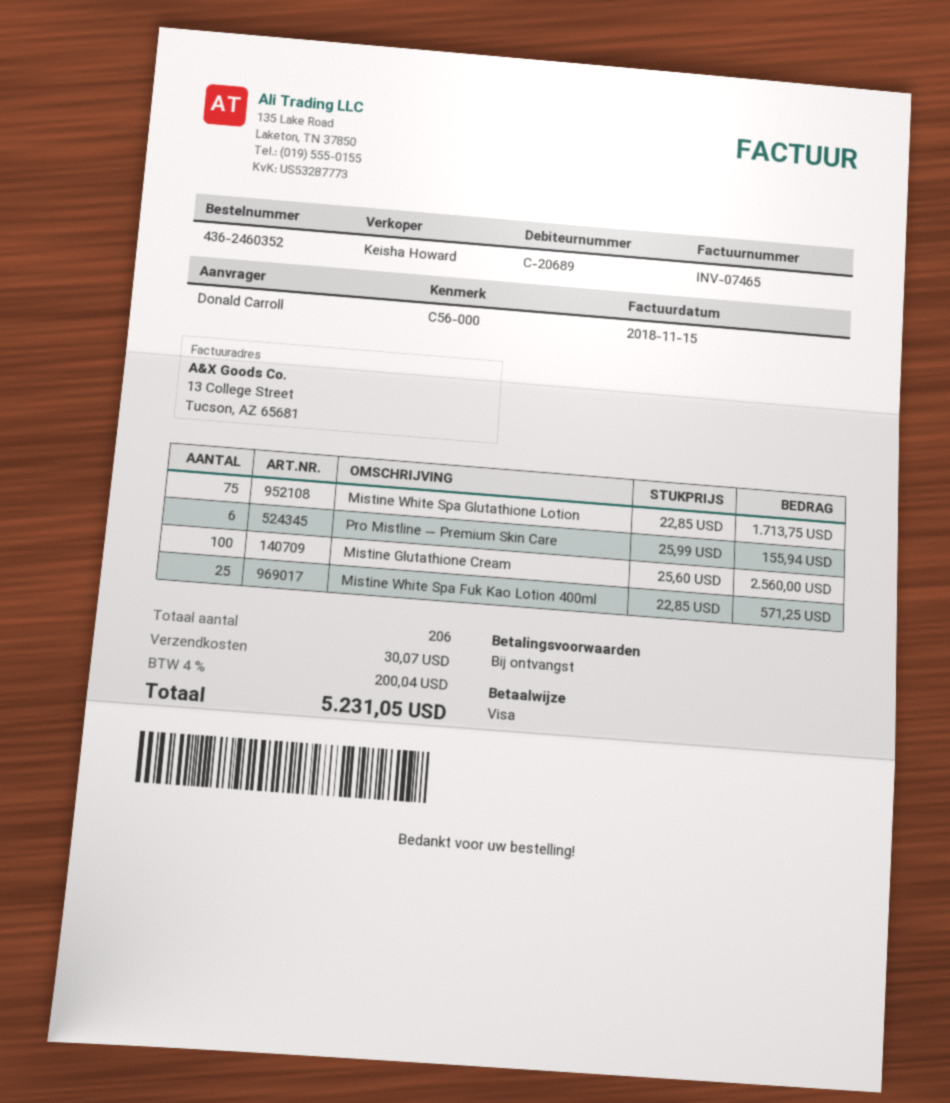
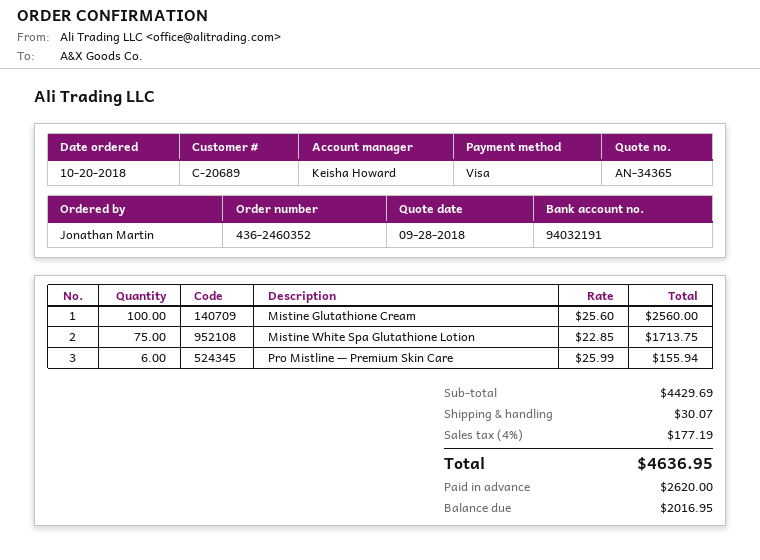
ordered by: Donald Carroll -> Jonathan Martin
Mistine White Spa Fuk Kao Lotion 400ml: 25 x 22.85 = 571.25 -> none
tax: 4% = 200.04 -> 4% = 177.19
total: 5231.05 -> 4636.95

